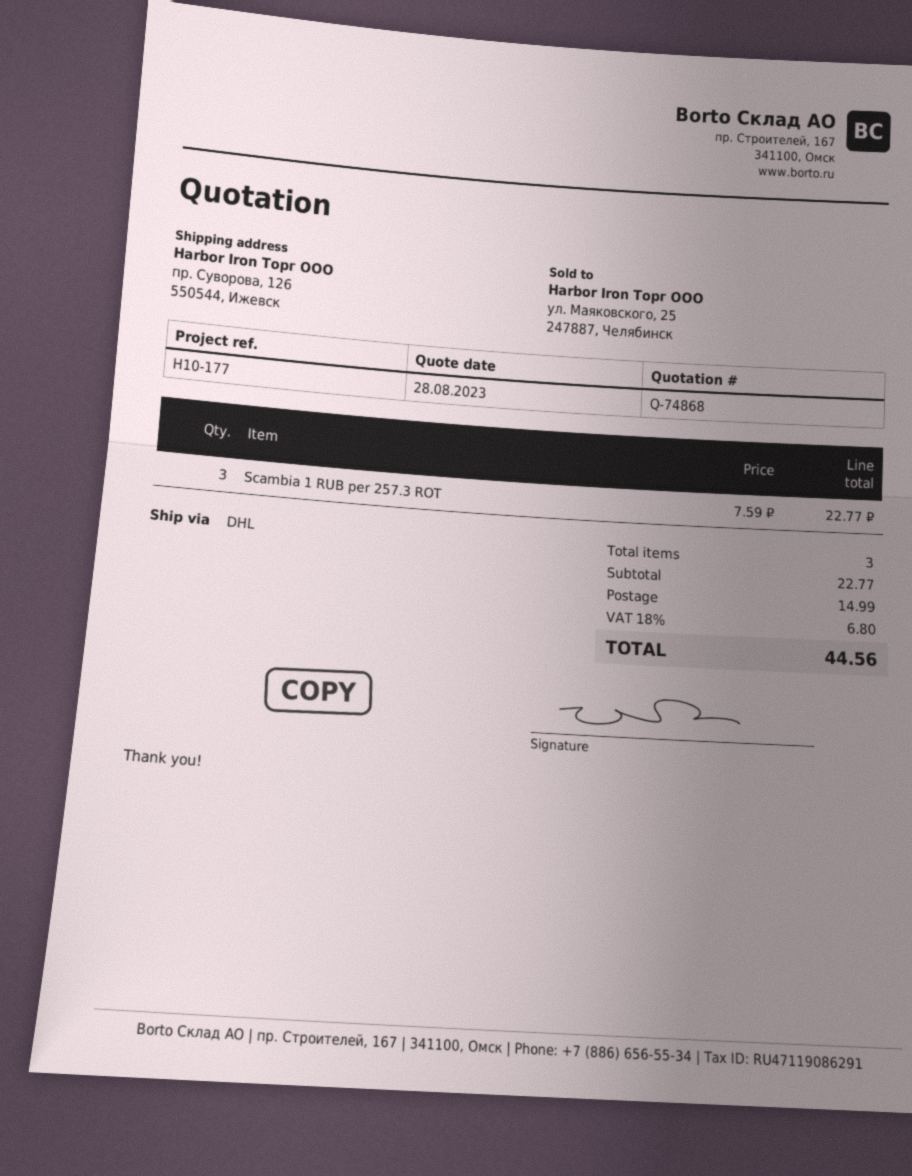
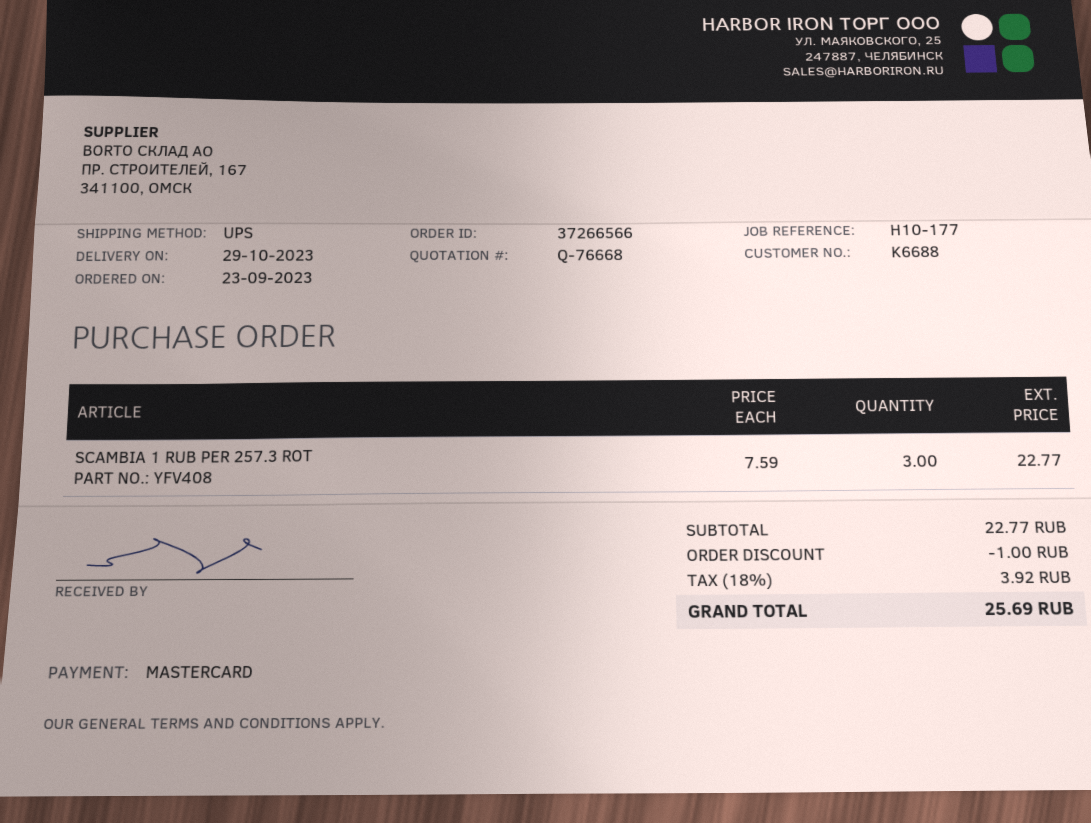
quote number: Q-74868 -> Q-76668
shipping method: DHL -> UPS
discount: none -> 1.00
shipping: 14.99 -> none
tax: 18% = 6.80 -> 18% = 3.92
total: 44.56 -> 25.69

